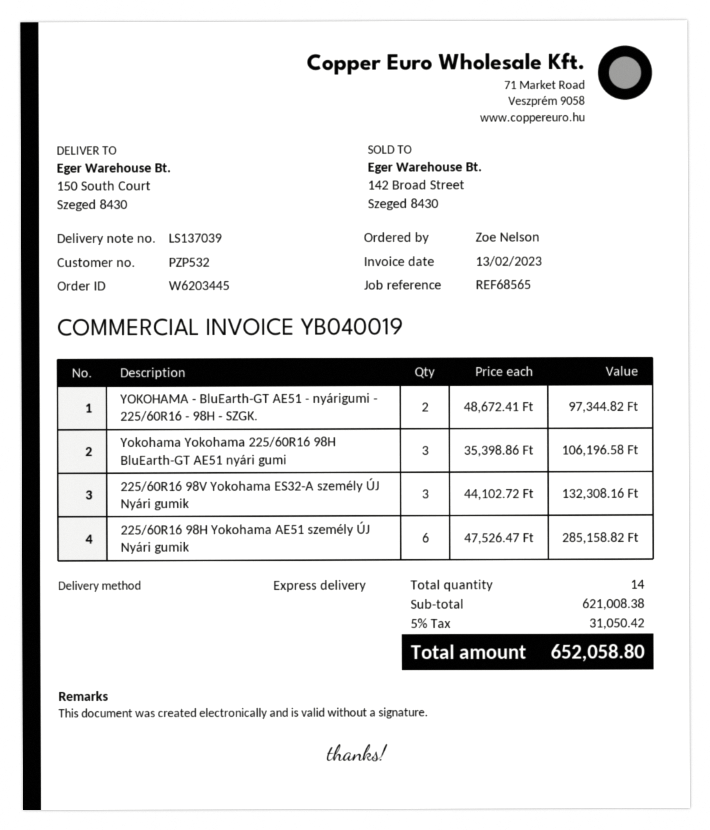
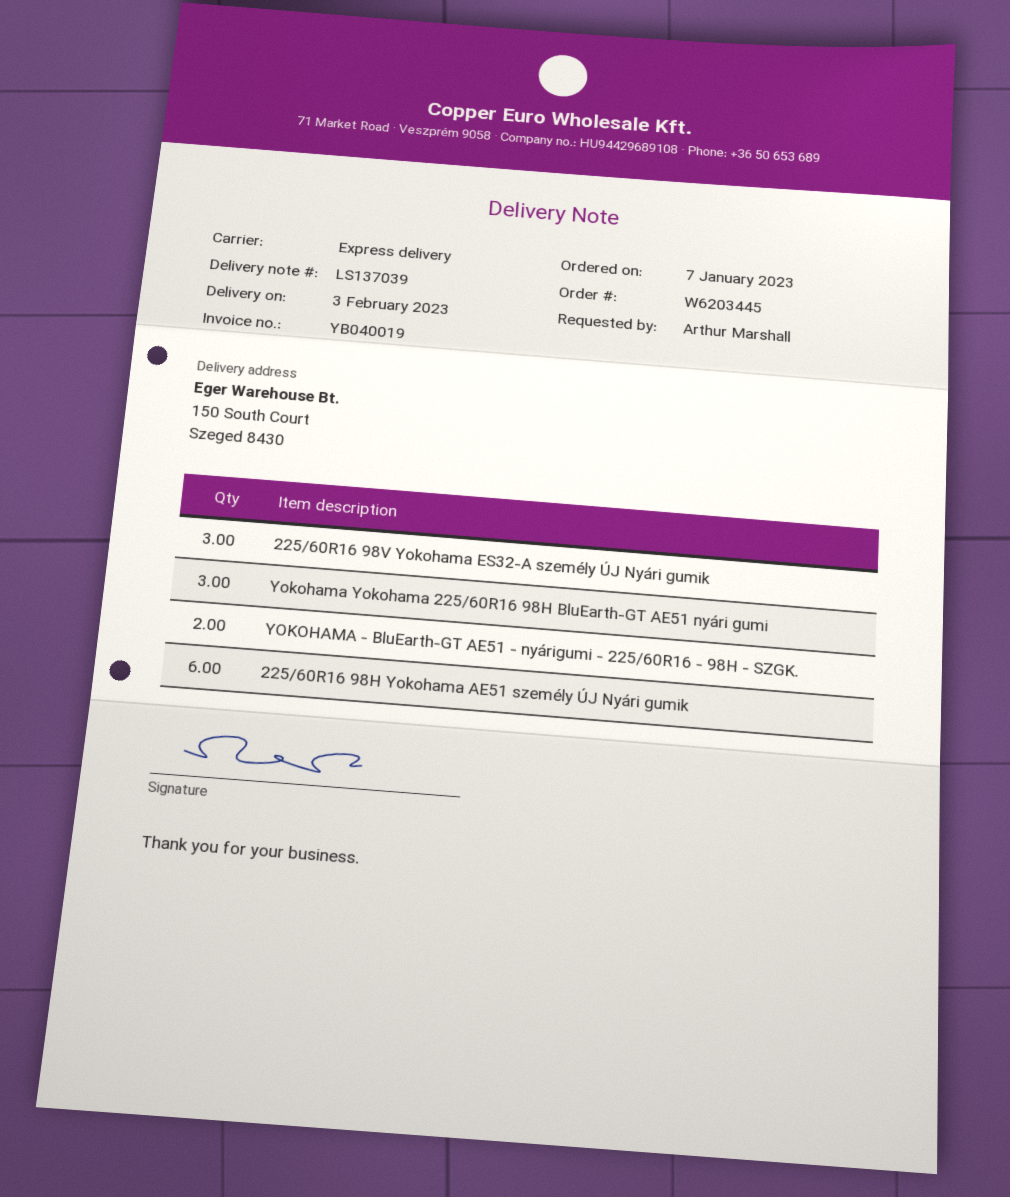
ordered by: Zoe Nelson -> Arthur Marshall

